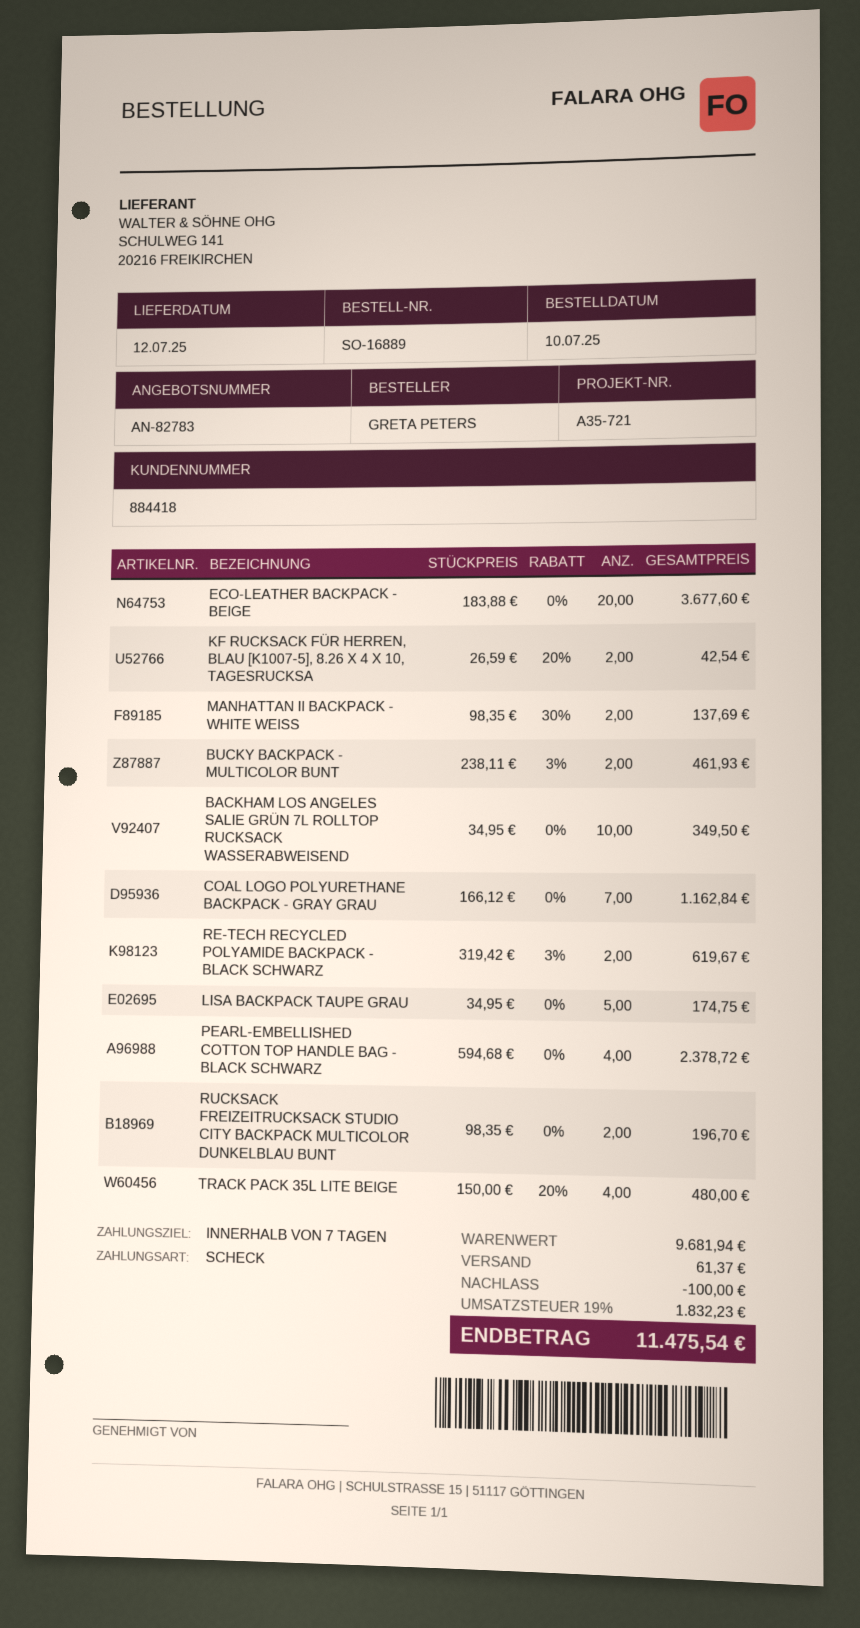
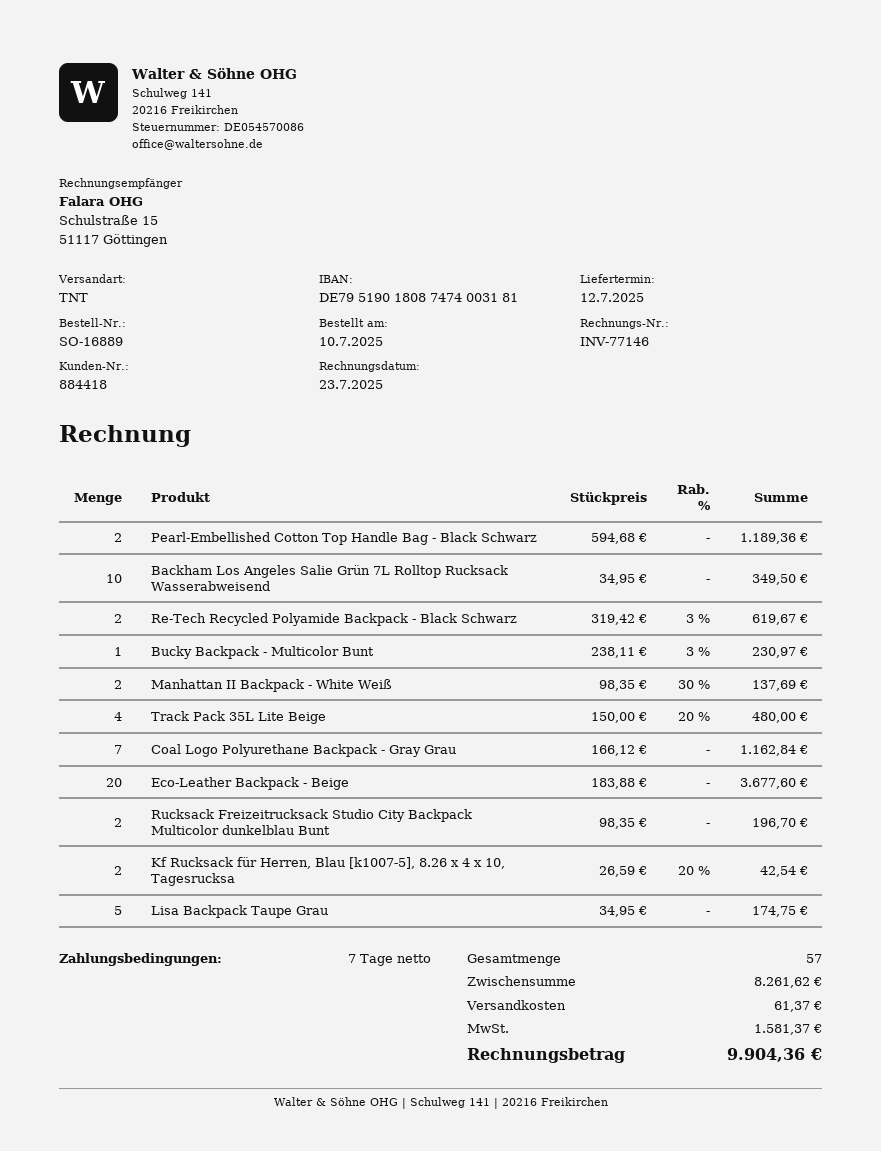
BUCKY BACKPACK - MULTICOLOR BUNT: 2 x 238.11 - 3% = 461.93 -> 1 x 238.11 - 3% = 230.97
PEARL-EMBELLISHED COTTON TOP HANDLE BAG - BLACK SCHWARZ: 4 x 594.68 = 2378.72 -> 2 x 594.68 = 1189.36
subtotal: 9681.94 -> 8261.62
discount: 100.00 -> none
tax: 1832.23 -> 1581.37
total: 11475.54 -> 9904.36

